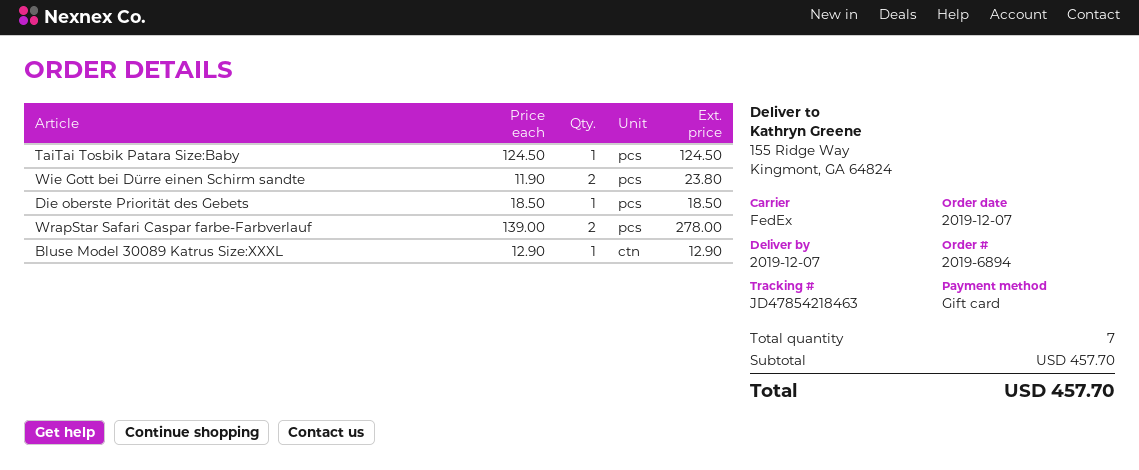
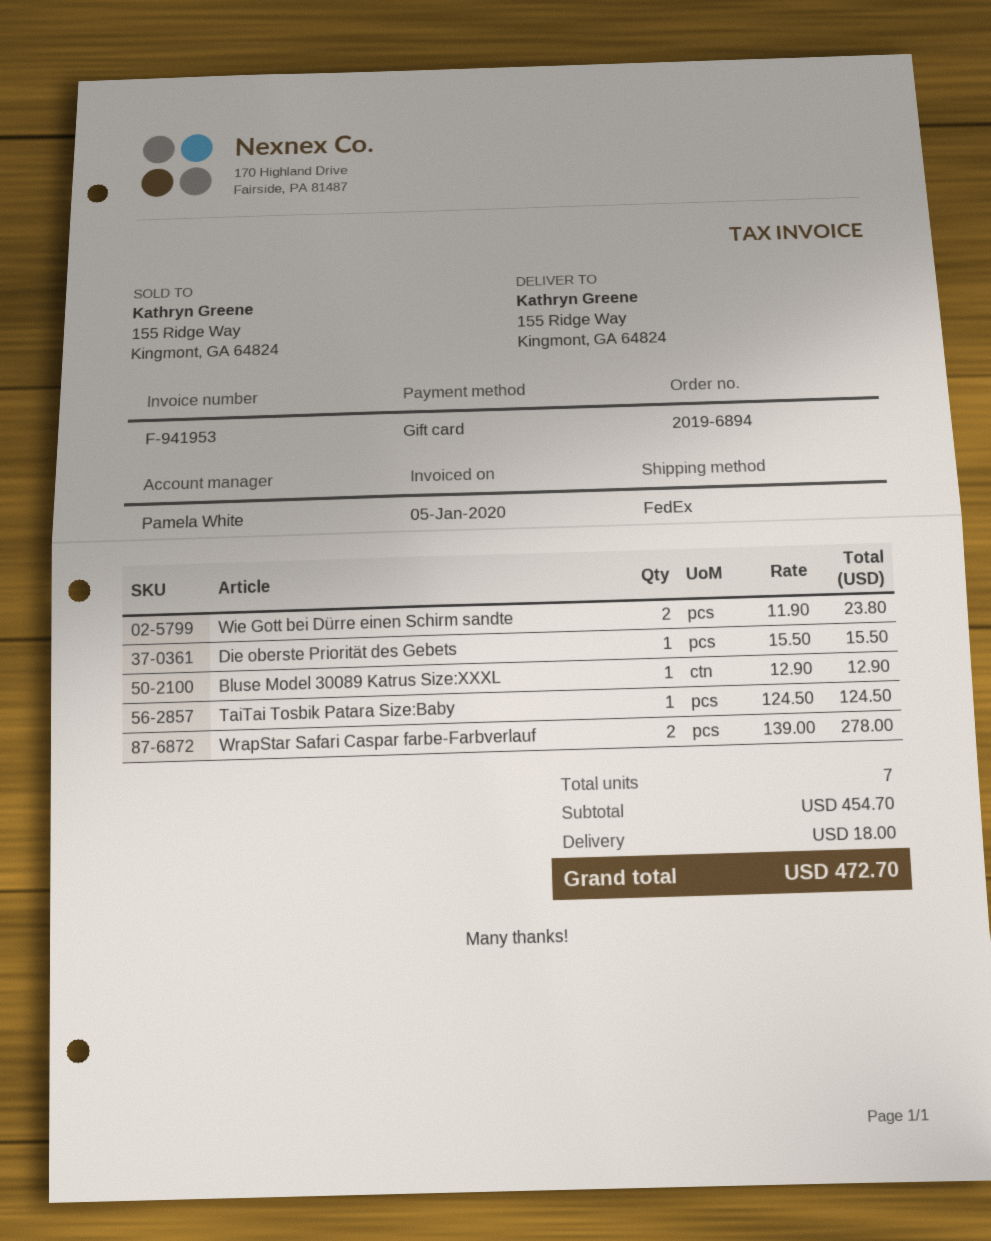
Die oberste Priorität des Gebets: 1 x 18.50 = 18.50 -> 1 x 15.50 = 15.50
subtotal: 457.70 -> 454.70
shipping: none -> 18.00
total: 457.70 -> 472.70

